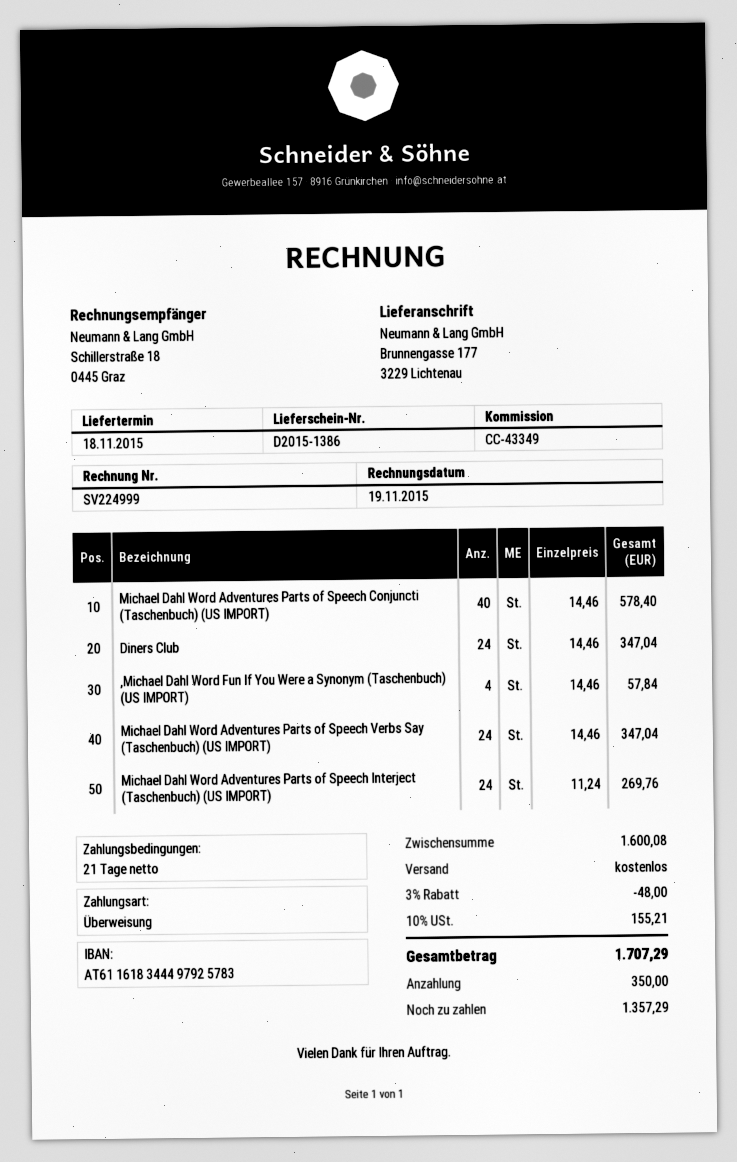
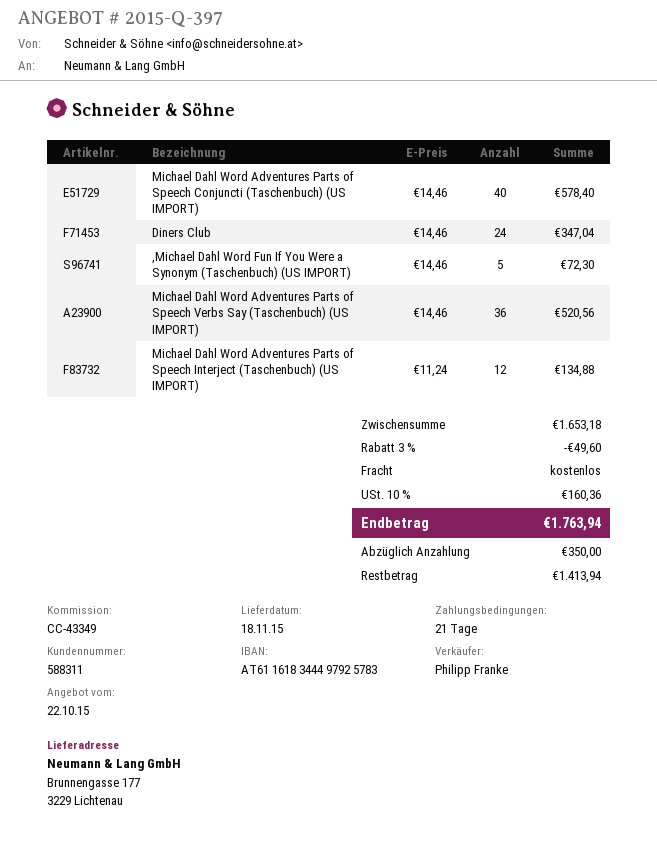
,Michael Dahl Word Fun If You Were a Synonym (Taschenbuch) (US IMPORT): 4 x 14.46 = 57.84 -> 5 x 14.46 = 72.30
Michael Dahl Word Adventures Parts of Speech Verbs Say (Taschenbuch) (US IMPORT): 24 x 14.46 = 347.04 -> 36 x 14.46 = 520.56
Michael Dahl Word Adventures Parts of Speech Interject (Taschenbuch) (US IMPORT): 24 x 11.24 = 269.76 -> 12 x 11.24 = 134.88
subtotal: 1600.08 -> 1653.18
discount: 3% = 48.00 -> 3% = 49.60
tax: 10% = 155.21 -> 10% = 160.36
total: 1707.29 -> 1763.94
balance: 1357.29 -> 1413.94

